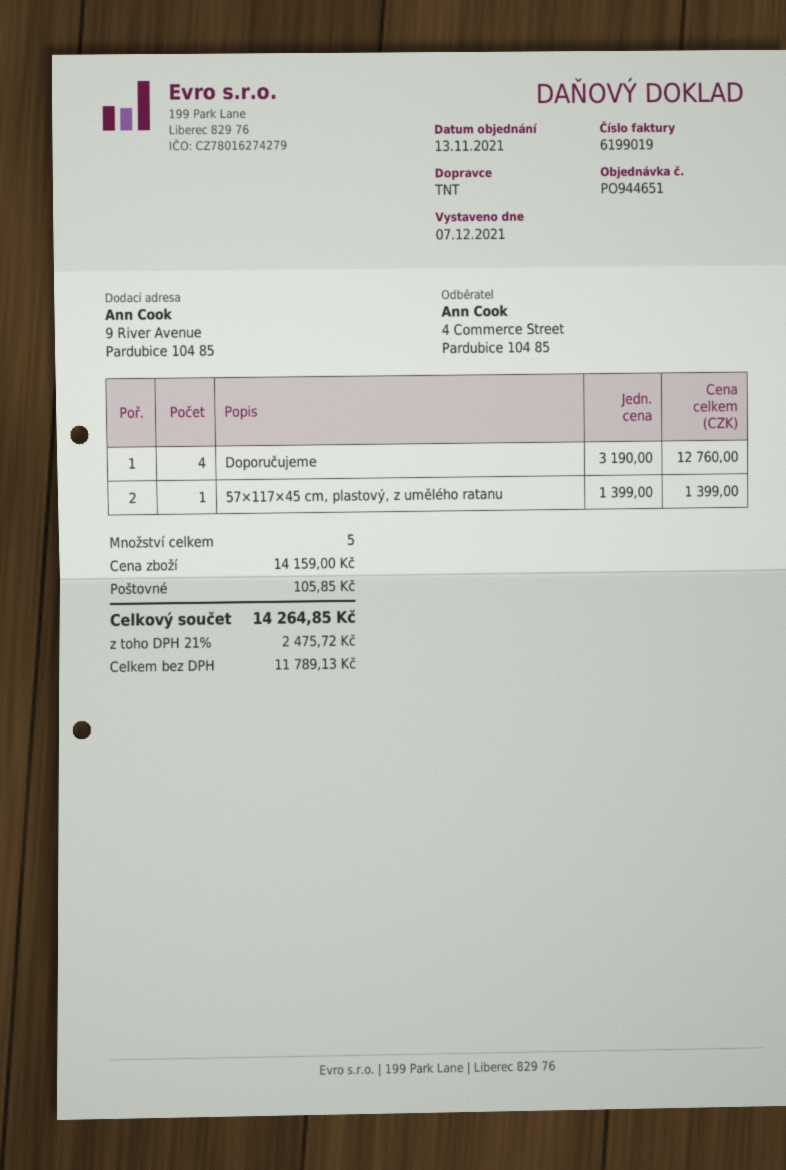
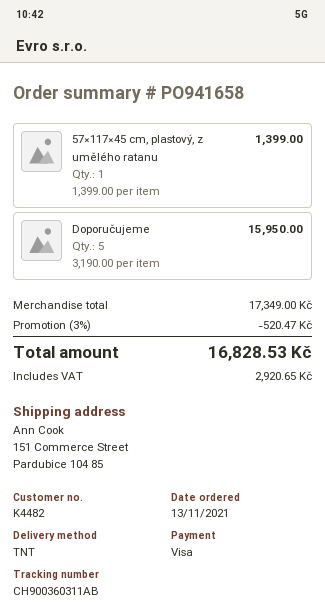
order number: PO944651 -> PO941658
ship to: 9 River Avenue, Pardubice 104 85 -> 151 Commerce Street, Pardubice 104 85
Doporučujeme: 4 x 3190.00 = 12760.00 -> 5 x 3190.00 = 15950.00
subtotal: 14159.00 -> 17349.00
discount: none -> 3% = 520.47
shipping: 105.85 -> none
tax: 2475.72 -> 2920.65
total: 14264.85 -> 16828.53

